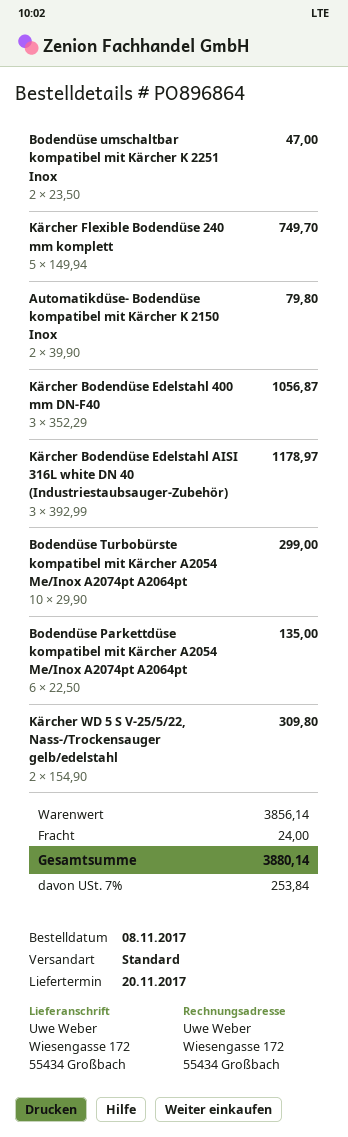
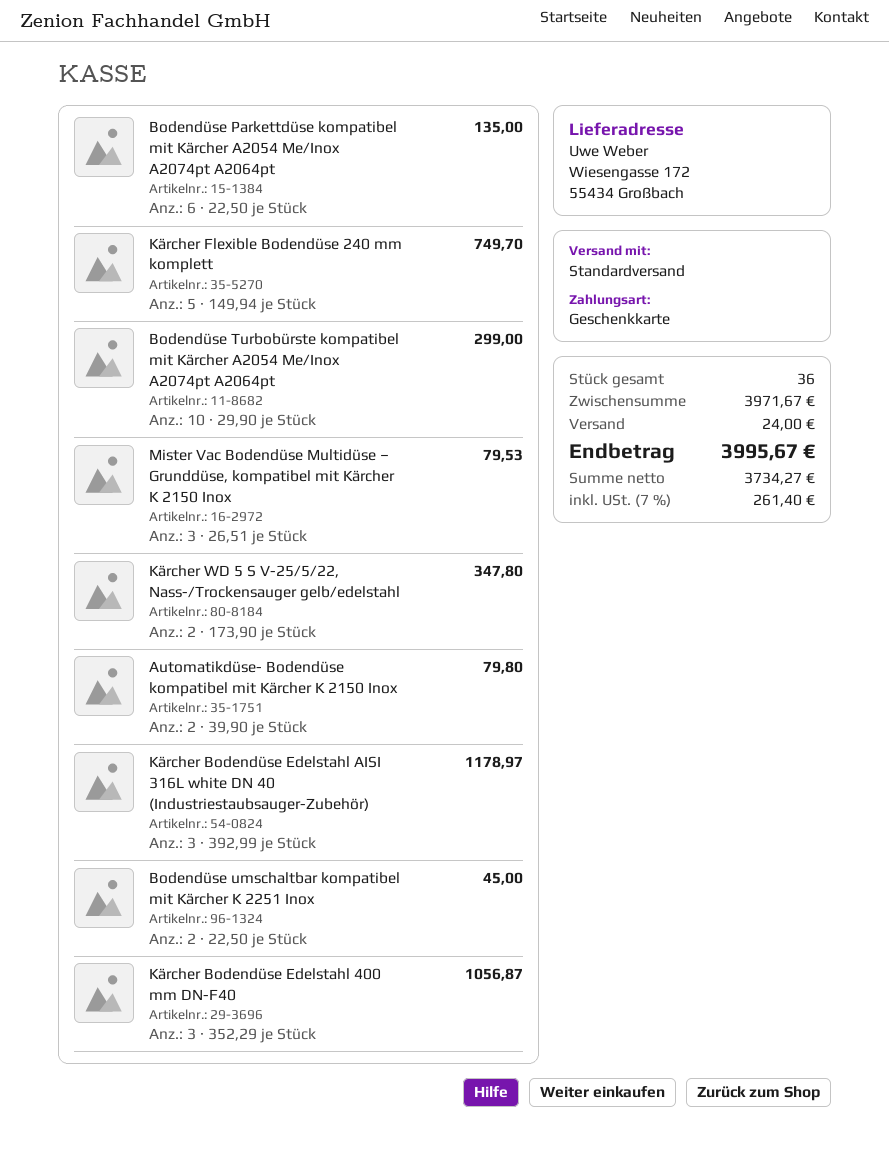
Bodendüse umschaltbar kompatibel mit Kärcher K 2251 Inox: 2 x 23.50 = 47.00 -> 2 x 22.50 = 45.00
Kärcher WD 5 S V-25/5/22, Nass-/Trockensauger gelb/edelstahl: 2 x 154.90 = 309.80 -> 2 x 173.90 = 347.80
Mister Vac Bodendüse Multidüse – Grunddüse, kompatibel mit Kärcher K 2150 Inox: none -> 3 x 26.51 = 79.53
subtotal: 3856.14 -> 3971.67
tax: 7% = 253.84 -> 7% = 261.40
total: 3880.14 -> 3995.67

